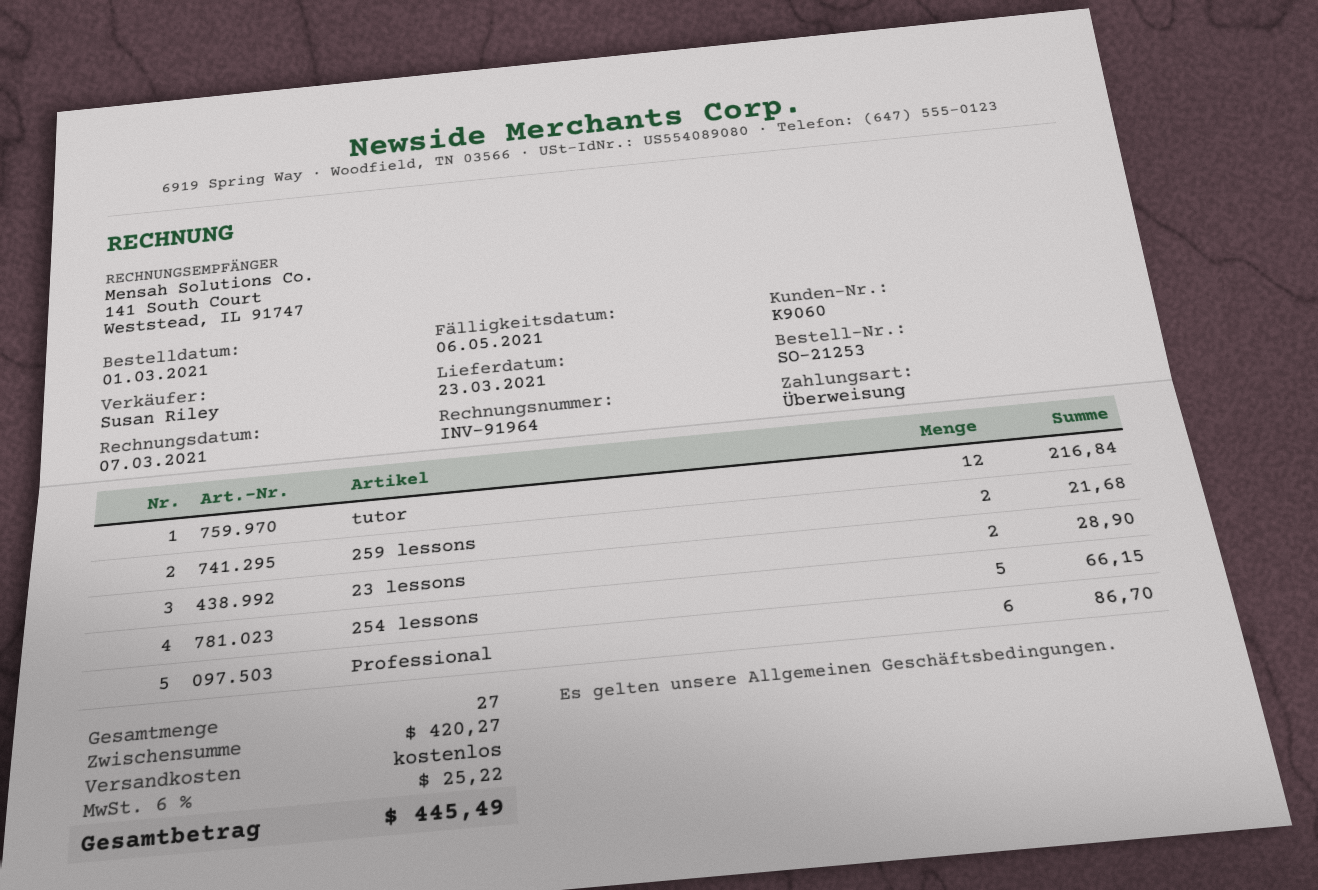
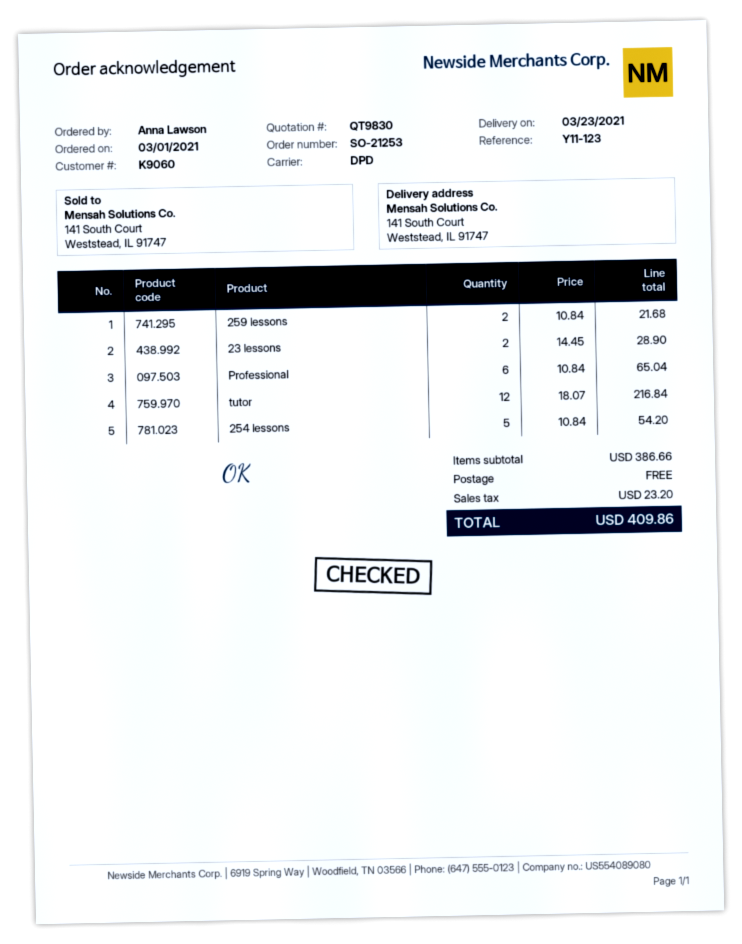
254 lessons: 5 for 66.15 -> 5 for 54.20
Professional: 6 for 86.70 -> 6 for 65.04
subtotal: 420.27 -> 386.66
tax: 25.22 -> 23.20
total: 445.49 -> 409.86

